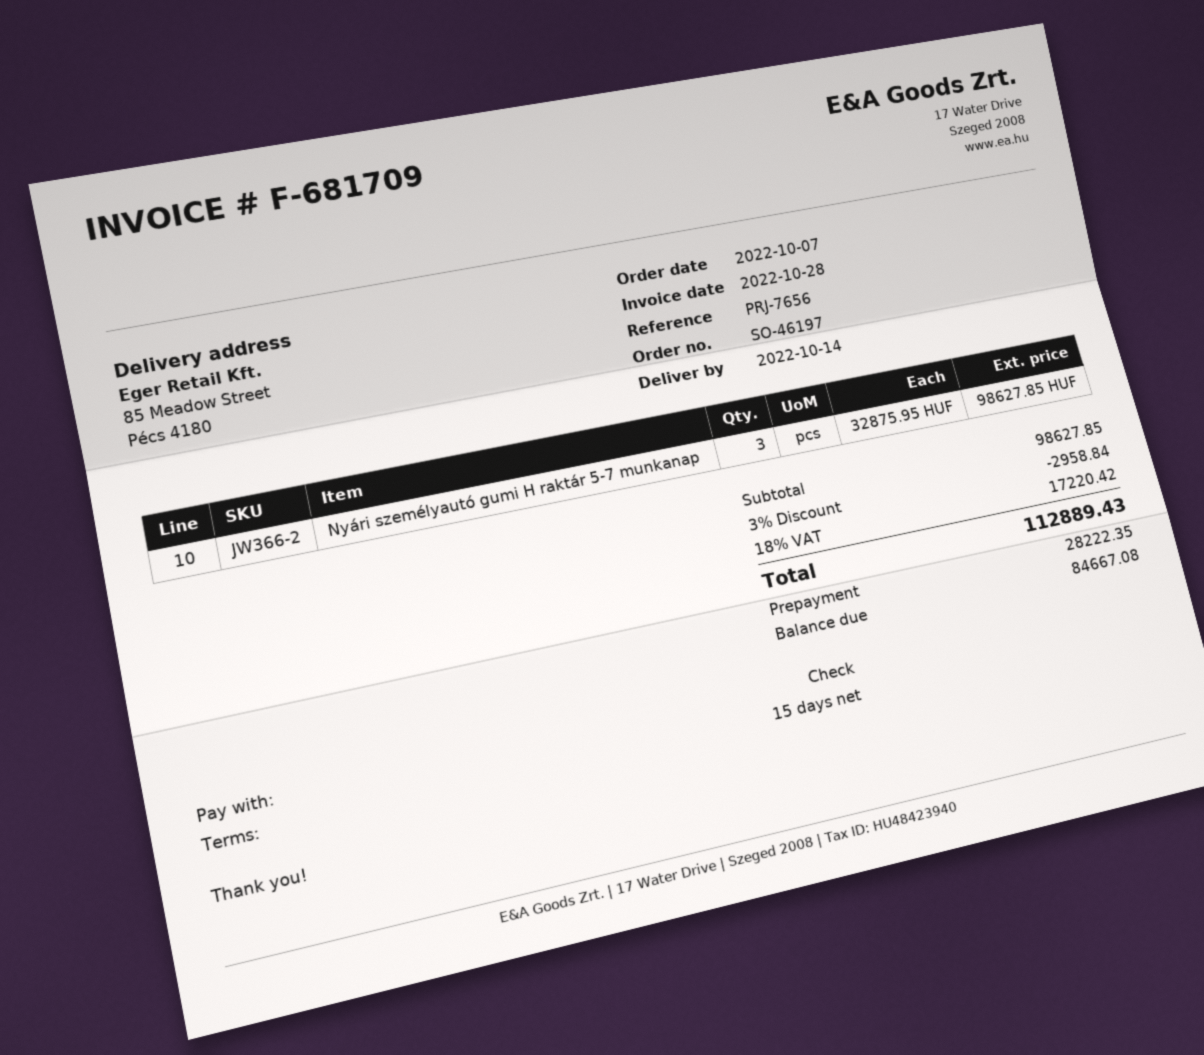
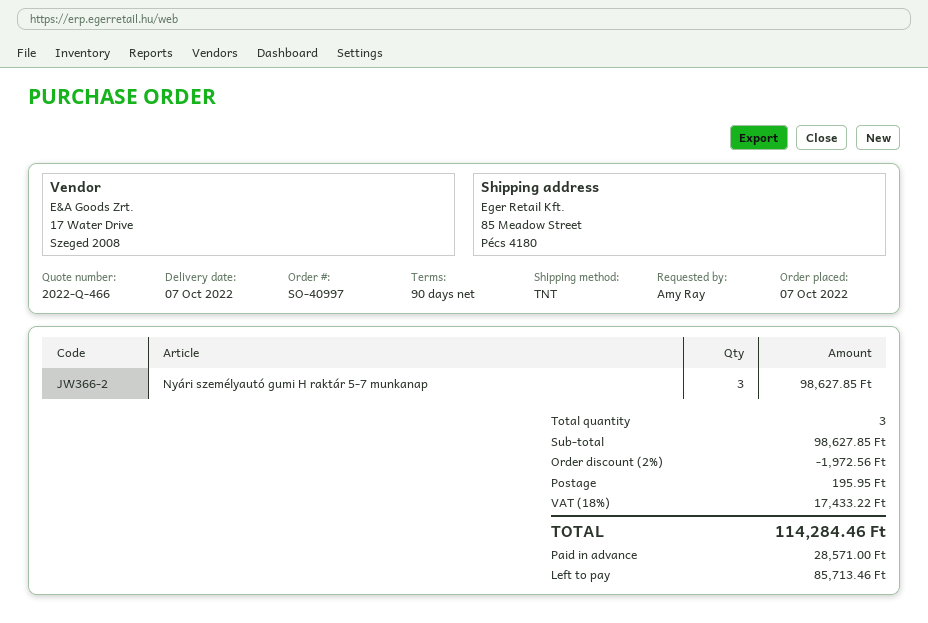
order number: SO-46197 -> SO-40997
delivery date: 2022-10-14 -> 2022-10-07
payment terms: 15 days -> 90 days
discount: 3% = 2958.84 -> 2% = 1972.56
shipping: none -> 195.95
tax: 18% = 17220.42 -> 18% = 17433.22
total: 112889.43 -> 114284.46
deposit: 28222.35 -> 28571.00
balance: 84667.08 -> 85713.46

